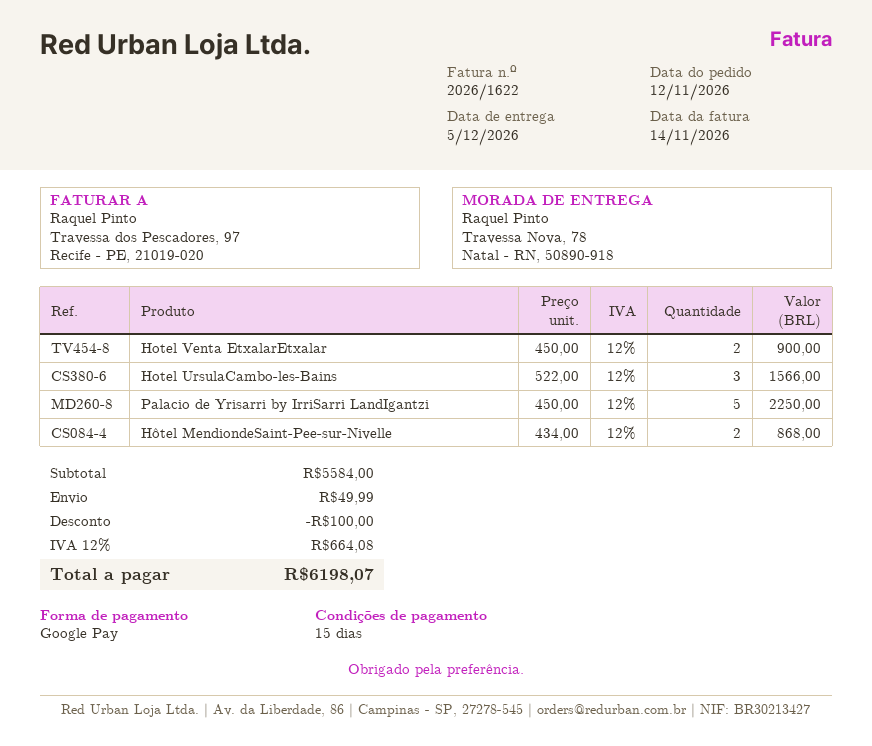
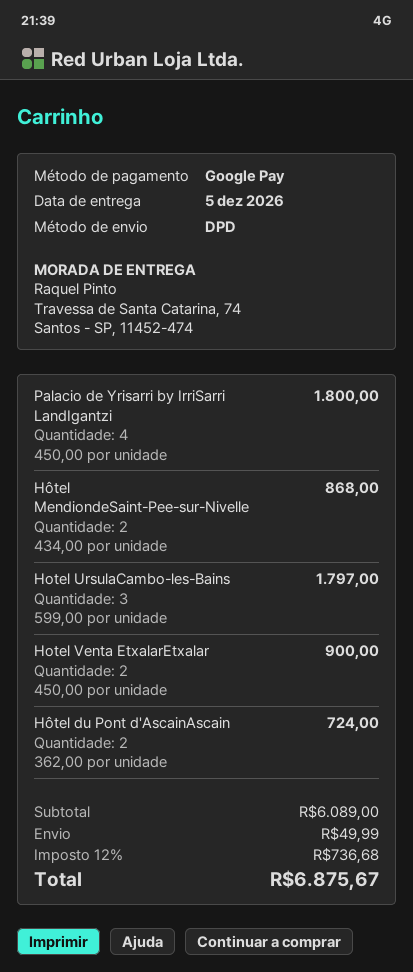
ship to: Travessa Nova, 78, Natal - RN, 50890-918 -> Travessa de Santa Catarina, 74, Santos - SP, 11452-474
Hotel UrsulaCambo-les-Bains: 3 x 522.00 = 1566.00 -> 3 x 599.00 = 1797.00
Palacio de Yrisarri by IrriSarri LandIgantzi: 5 x 450.00 = 2250.00 -> 4 x 450.00 = 1800.00
Hôtel du Pont d'AscainAscain: none -> 2 x 362.00 = 724.00
subtotal: 5584.00 -> 6089.00
discount: 100.00 -> none
tax: 12% = 664.08 -> 12% = 736.68
total: 6198.07 -> 6875.67

